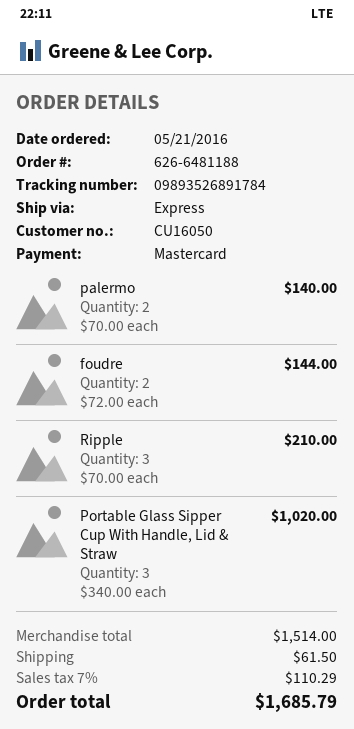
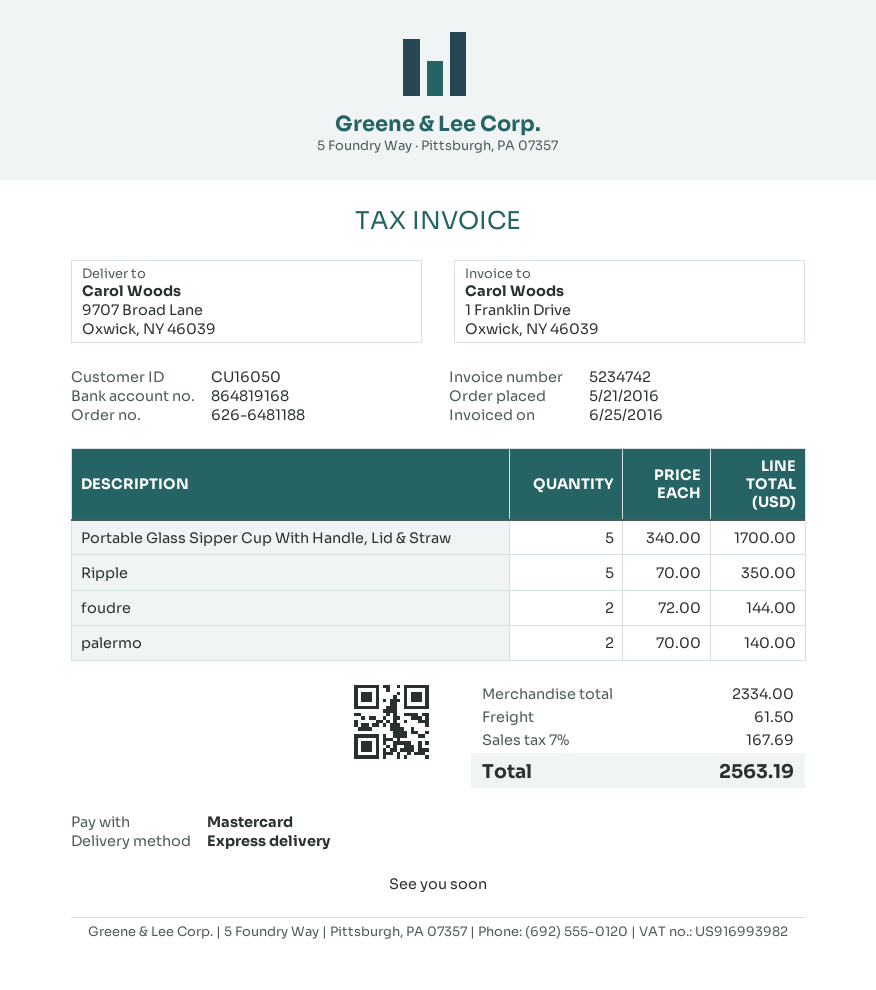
Ripple: 3 x 70.00 = 210.00 -> 5 x 70.00 = 350.00
Portable Glass Sipper Cup With Handle, Lid & Straw: 3 x 340.00 = 1020.00 -> 5 x 340.00 = 1700.00
subtotal: 1514.00 -> 2334.00
tax: 7% = 110.29 -> 7% = 167.69
total: 1685.79 -> 2563.19

